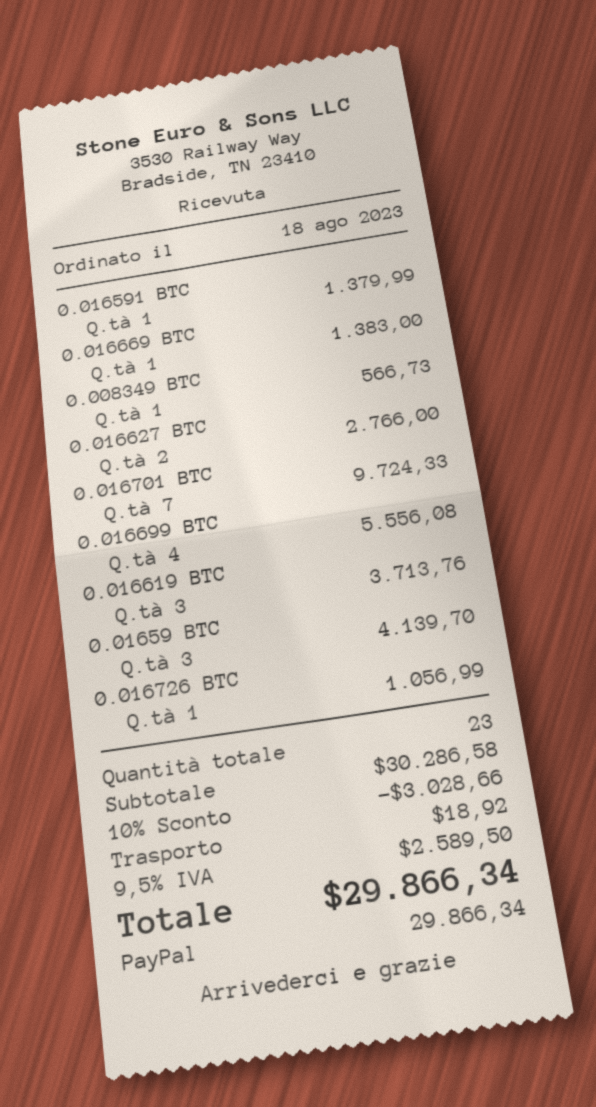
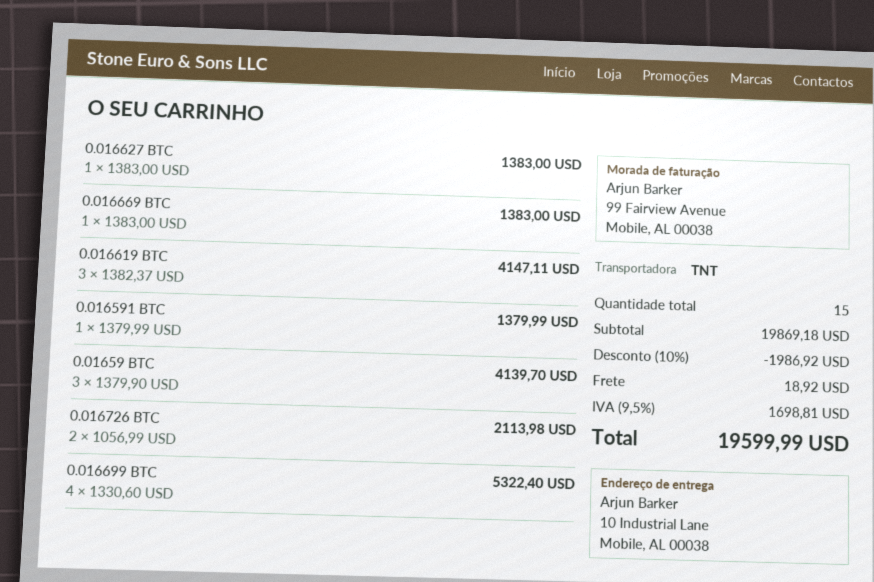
0.008349 BTC: 1 for 566.73 -> none
0.016627 BTC: 2 for 2766.00 -> 1 for 1383.00
0.016701 BTC: 7 for 9724.33 -> none
0.016699 BTC: 4 for 5556.08 -> 4 for 5322.40
0.016619 BTC: 3 for 3713.76 -> 3 for 4147.11
0.016726 BTC: 1 for 1056.99 -> 2 for 2113.98
total quantity: 23 -> 15
subtotal: 30286.58 -> 19869.18
discount: 10% = 3028.66 -> 10% = 1986.92
tax: 9.5% = 2589.50 -> 9.5% = 1698.81
total: 29866.34 -> 19599.99

